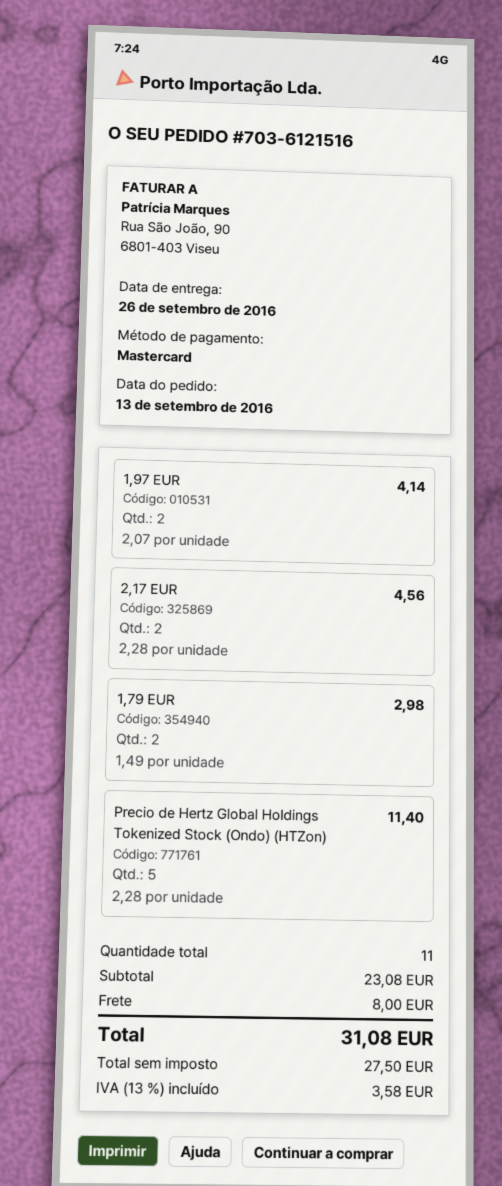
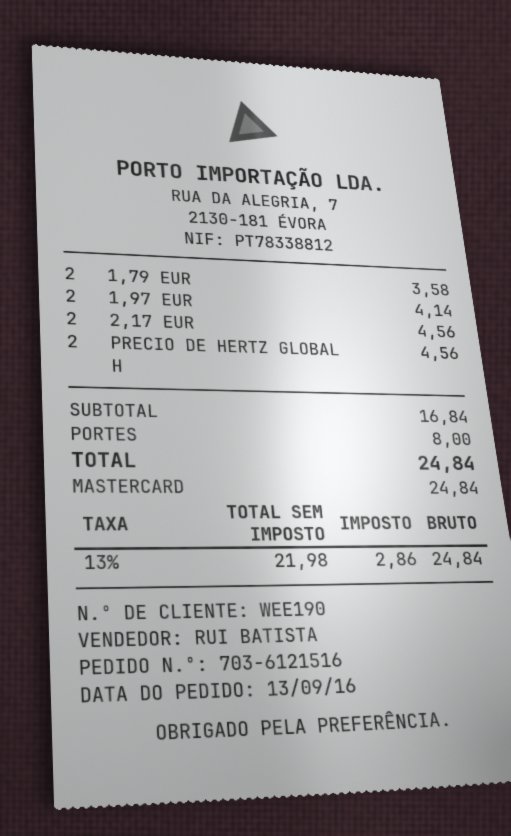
1,79 EUR: 2 for 2.98 -> 2 for 3.58
Precio de Hertz Global Holdings Tokenized Stock (Ondo) (HTZon): 5 for 11.40 -> 2 for 4.56
subtotal: 23.08 -> 16.84
net: 27.50 -> 21.98
tax: 13% = 3.58 -> 13% = 2.86
total: 31.08 -> 24.84

